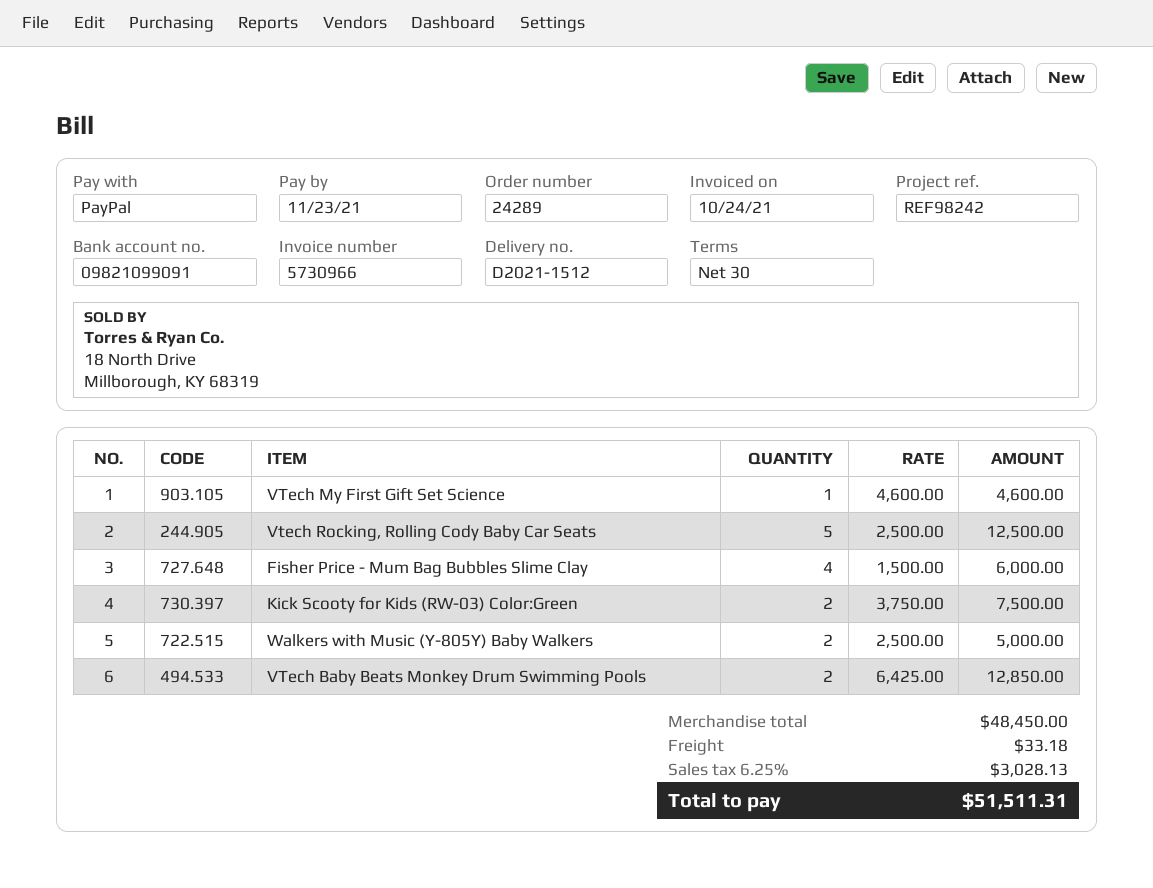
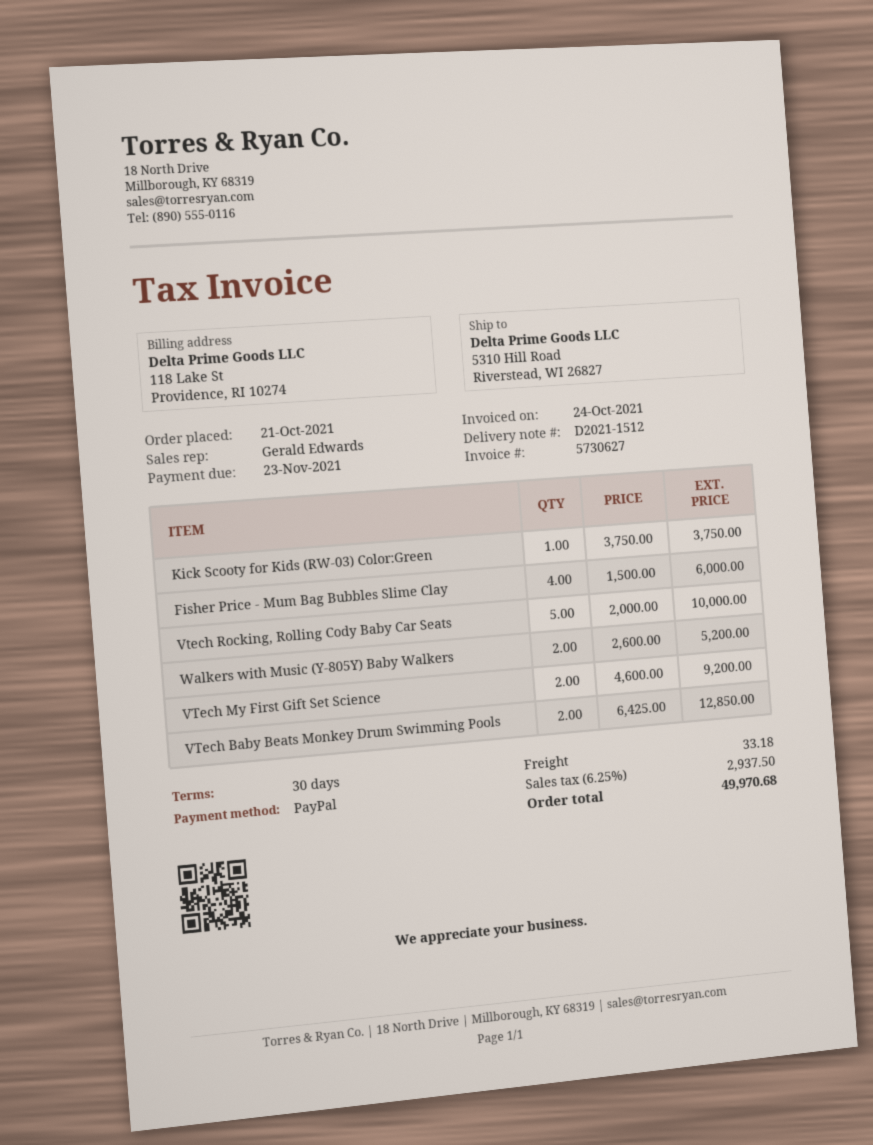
invoice number: 5730966 -> 5730627
VTech My First Gift Set Science: 1 x 4600.00 = 4600.00 -> 2 x 4600.00 = 9200.00
Vtech Rocking, Rolling Cody Baby Car Seats: 5 x 2500.00 = 12500.00 -> 5 x 2000.00 = 10000.00
Kick Scooty for Kids (RW-03) Color:Green: 2 x 3750.00 = 7500.00 -> 1 x 3750.00 = 3750.00
Walkers with Music (Y-805Y) Baby Walkers: 2 x 2500.00 = 5000.00 -> 2 x 2600.00 = 5200.00
tax: 6.25% = 3028.13 -> 6.25% = 2937.50
total: 51511.31 -> 49970.68

